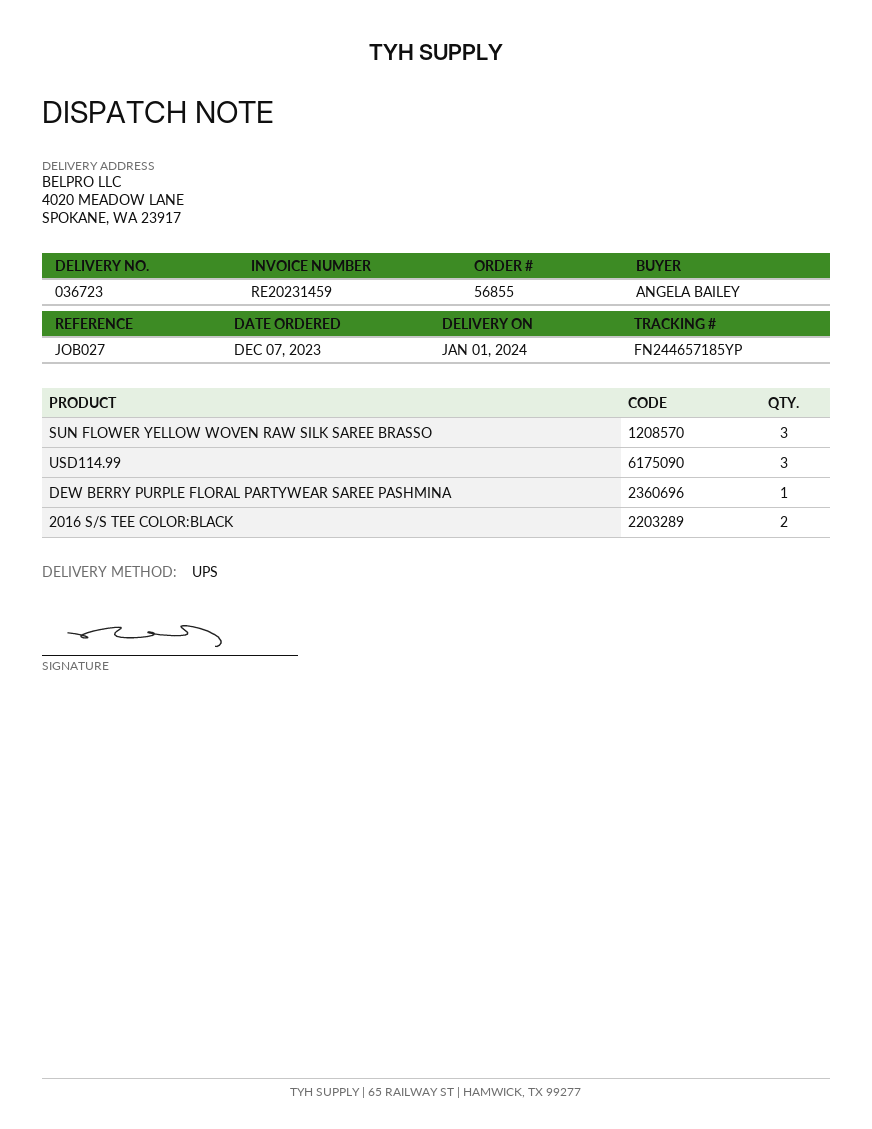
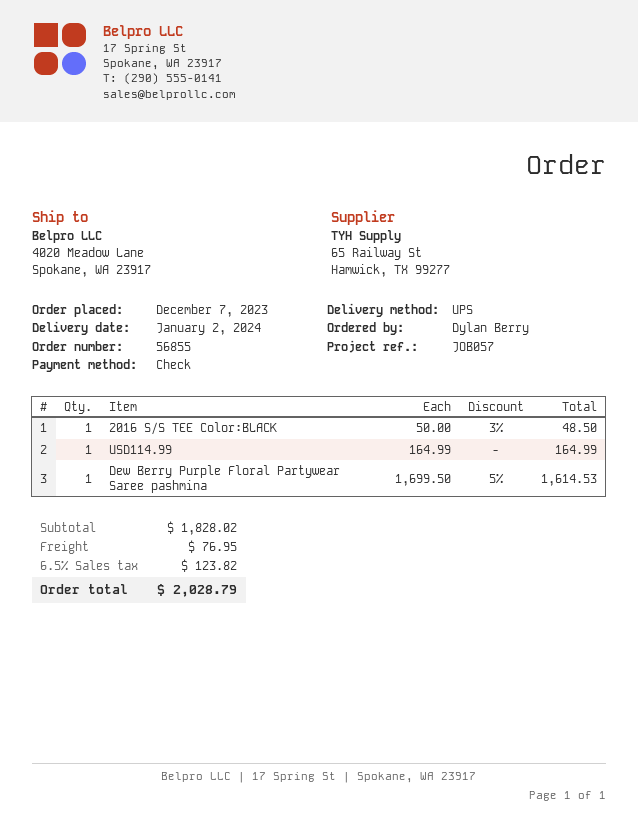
delivery date: 2024-01-01 -> 2024-01-02
reference: JOB027 -> JOB057
ordered by: ANGELA BAILEY -> Dylan Berry
SUN FLOWER YELLOW WOVEN RAW SILK SAREE BRASSO: 3 -> none
USD114.99: 3 -> 1
2016 S/S TEE COLOR:BLACK: 2 -> 1

